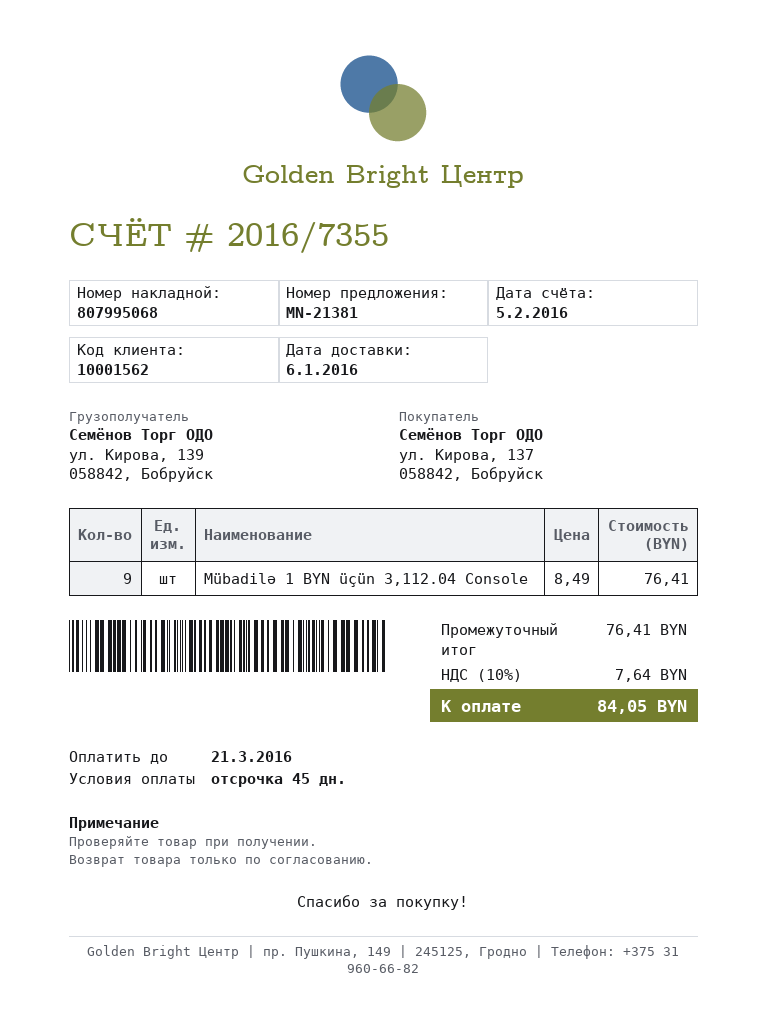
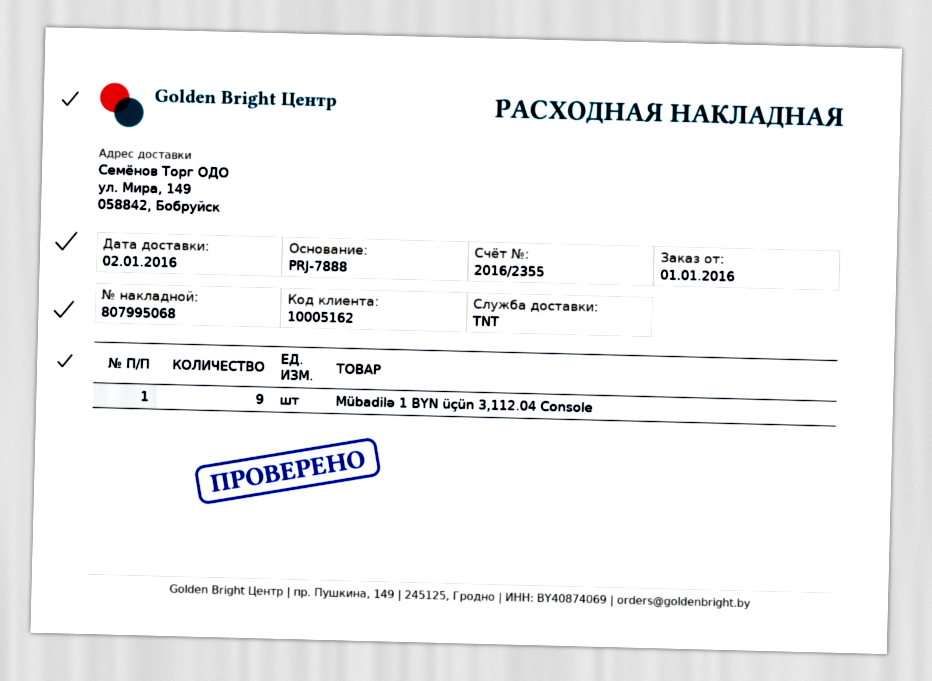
delivery date: 2016-01-06 -> 2016-01-02
invoice number: 2016/7355 -> 2016/2355
customer number: 10001562 -> 10005162
ship to: ул. Кирова, 139, 058842, Бобруйск -> ул. Мира, 149, 058842, Бобруйск

